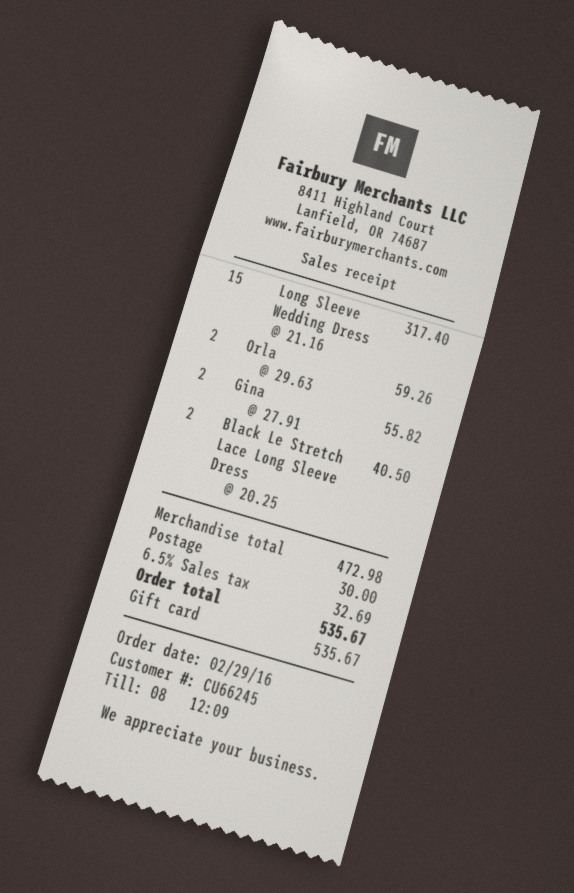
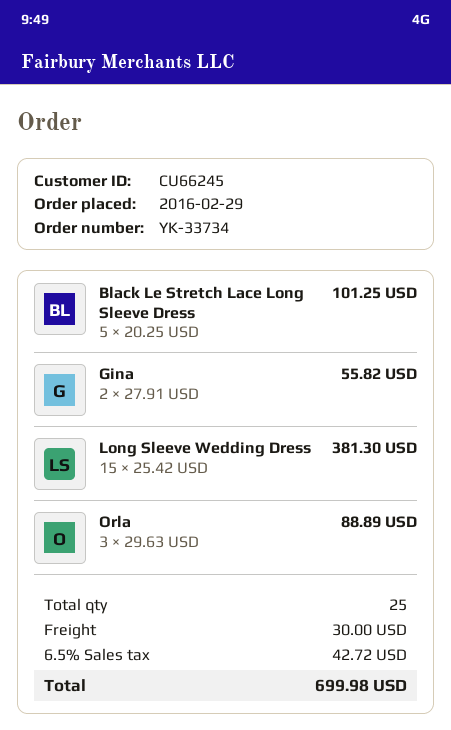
Long Sleeve Wedding Dress: 15 x 21.16 = 317.40 -> 15 x 25.42 = 381.30
Orla: 2 x 29.63 = 59.26 -> 3 x 29.63 = 88.89
Black Le Stretch Lace Long Sleeve Dress: 2 x 20.25 = 40.50 -> 5 x 20.25 = 101.25
tax: 6.5% = 32.69 -> 6.5% = 42.72
total: 535.67 -> 699.98

